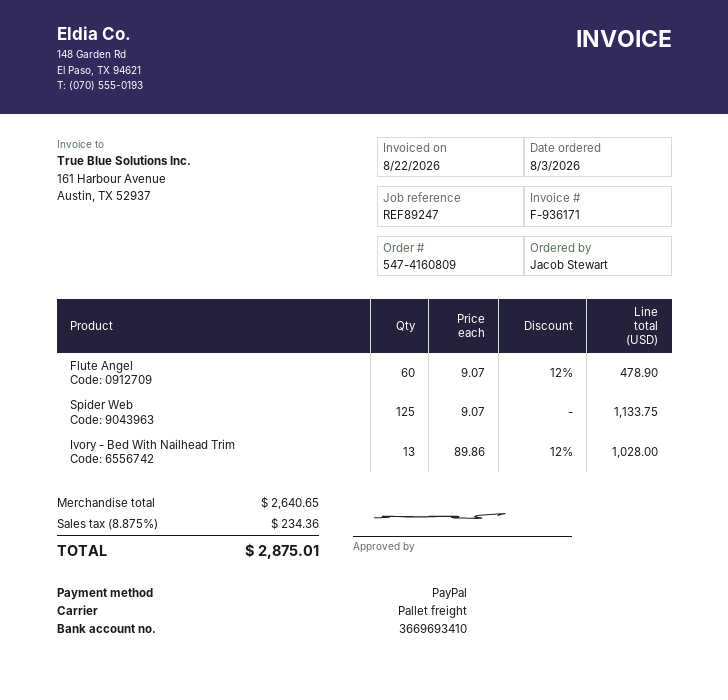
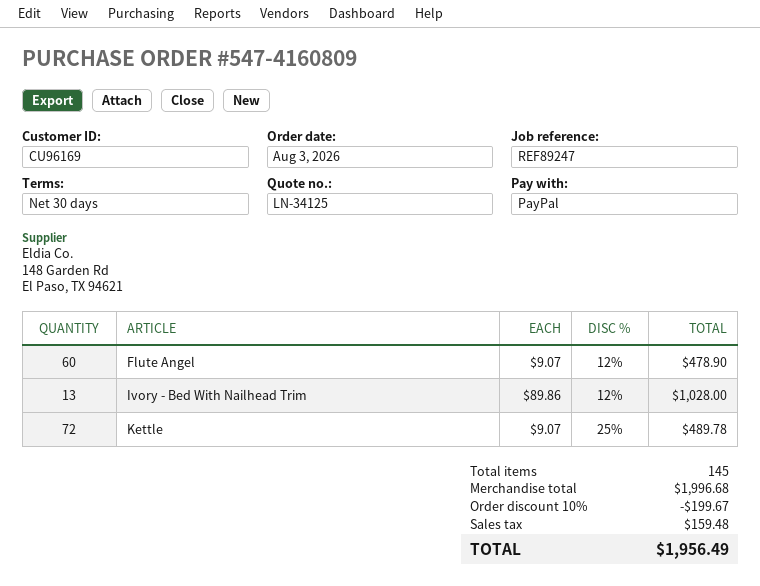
Spider Web: 125 x 9.07 = 1133.75 -> none
Kettle: none -> 72 x 9.07 - 25% = 489.78
subtotal: 2640.65 -> 1996.68
discount: none -> 10% = 199.67
tax: 234.36 -> 159.48
total: 2875.01 -> 1956.49

